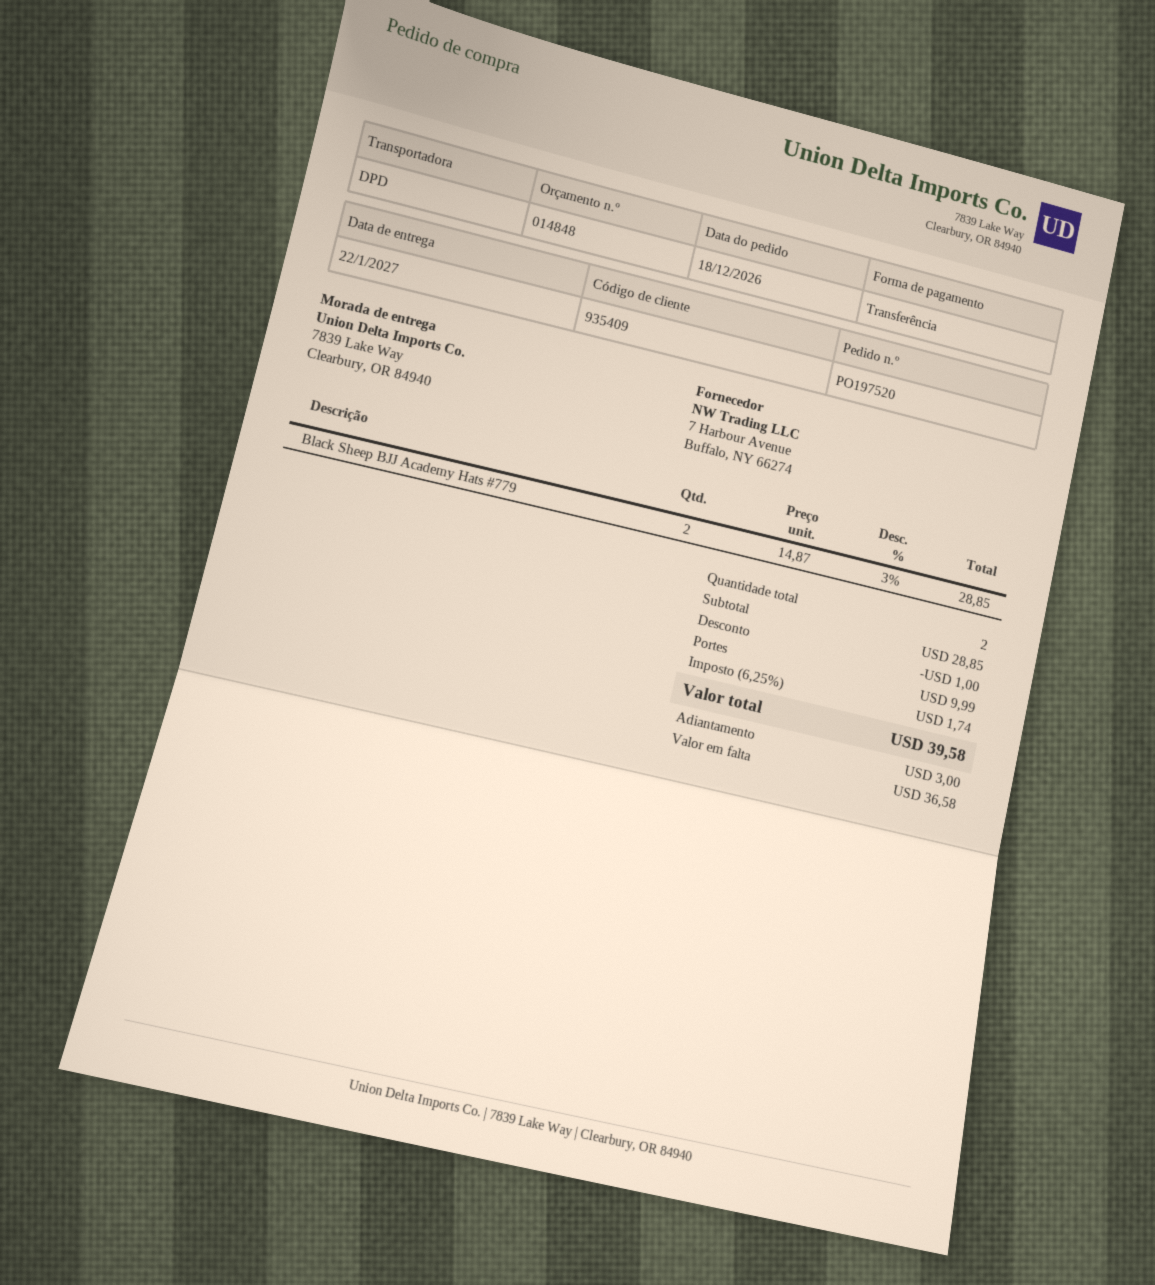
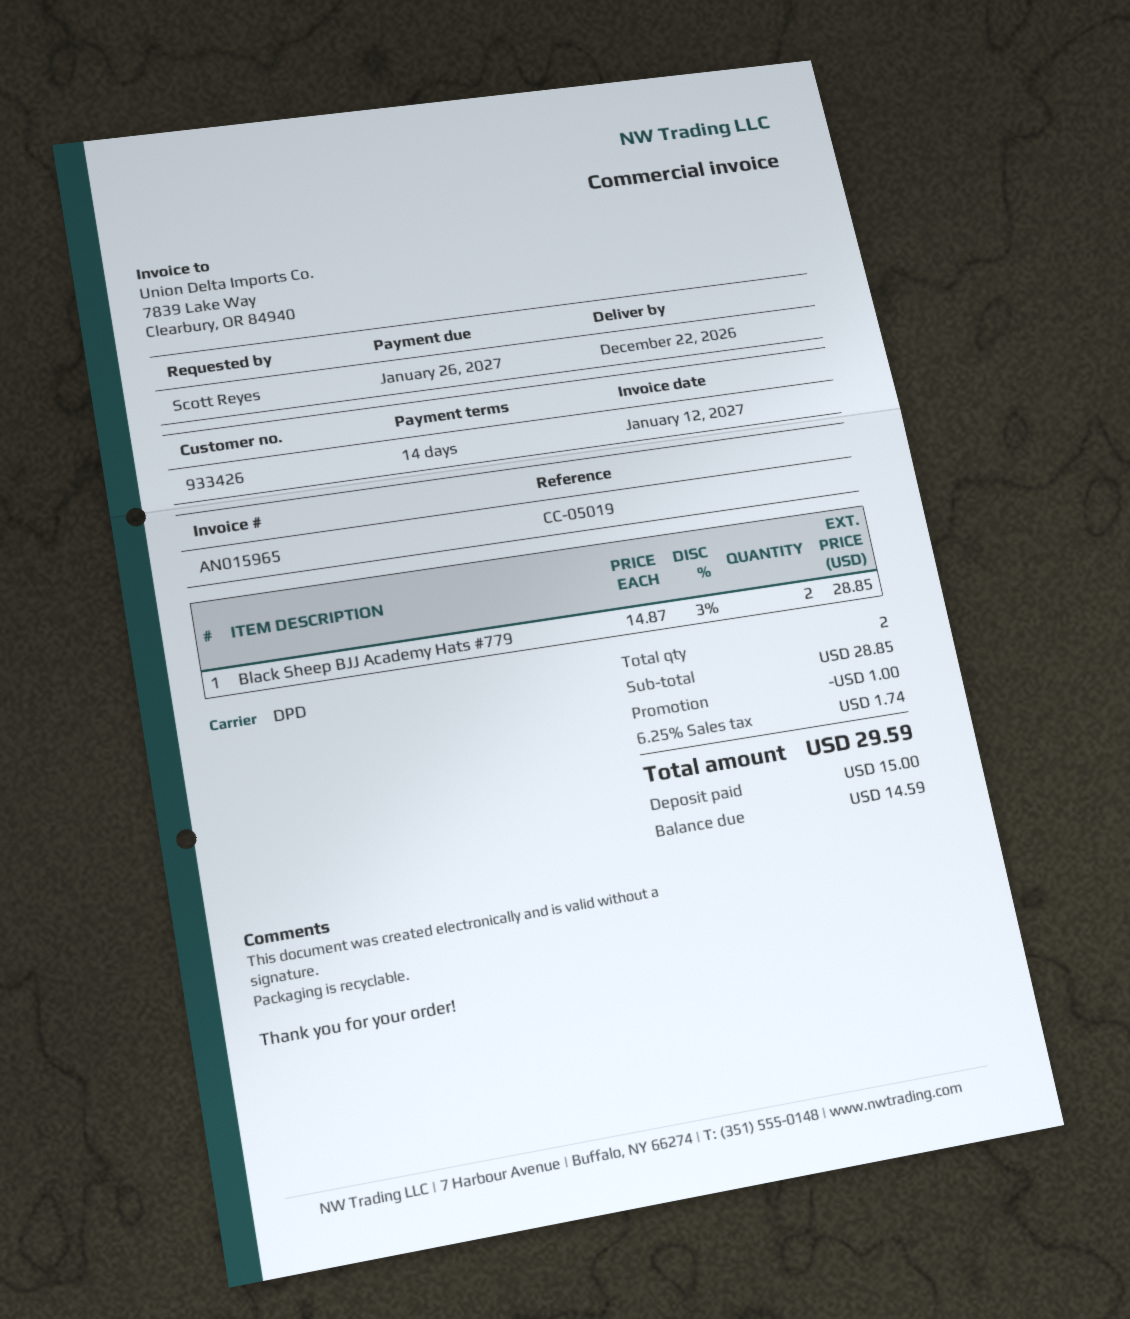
delivery date: 2027-01-22 -> 2026-12-22
customer number: 935409 -> 933426
shipping: 9.99 -> none
total: 39.58 -> 29.59
deposit: 3.00 -> 15.00
balance: 36.58 -> 14.59

